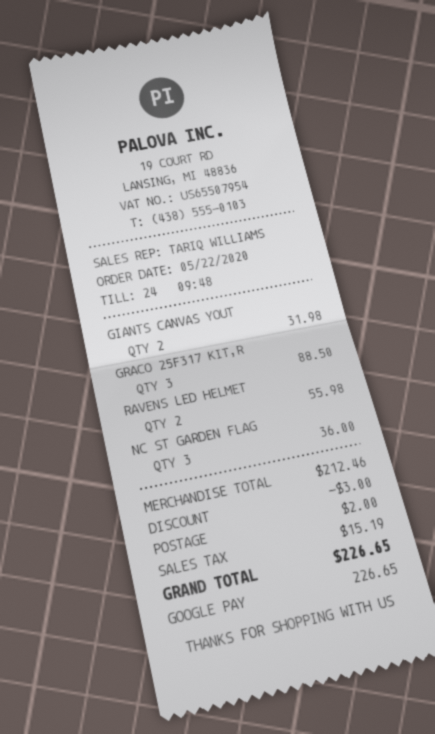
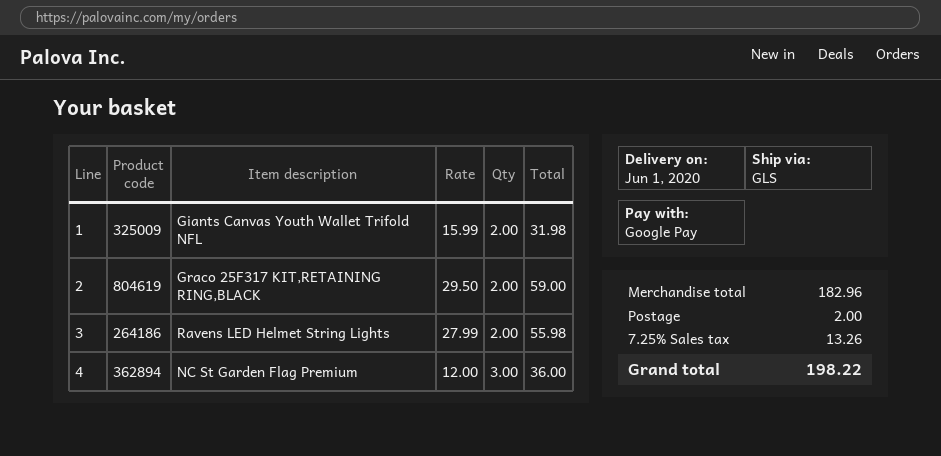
GRACO 25F317 KIT,R: 3 for 88.50 -> 2 for 59.00
subtotal: 212.46 -> 182.96
discount: 3.00 -> none
tax: 15.19 -> 13.26
total: 226.65 -> 198.22

